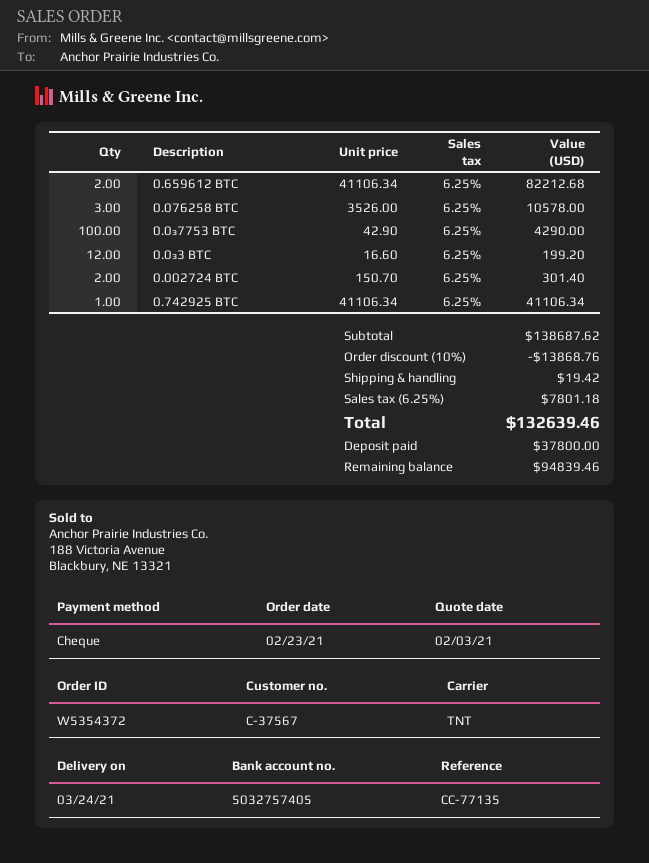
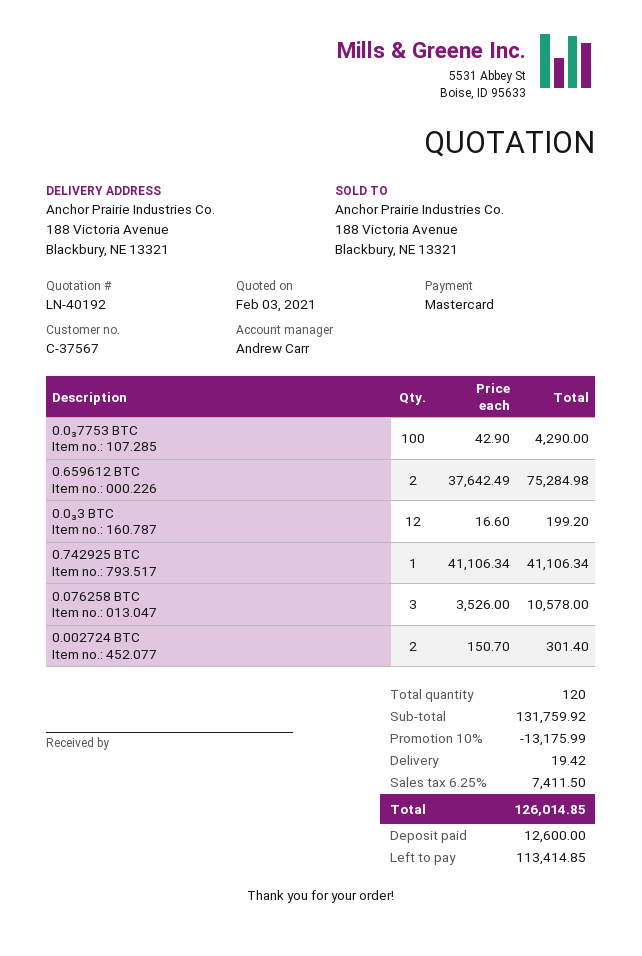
payment method: cheque -> Mastercard
0.659612 BTC: 2 x 41106.34 = 82212.68 -> 2 x 37642.49 = 75284.98
subtotal: 138687.62 -> 131759.92
discount: 10% = 13868.76 -> 10% = 13175.99
tax: 6.25% = 7801.18 -> 6.25% = 7411.50
total: 132639.46 -> 126014.85
deposit: 37800.00 -> 12600.00
balance: 94839.46 -> 113414.85

